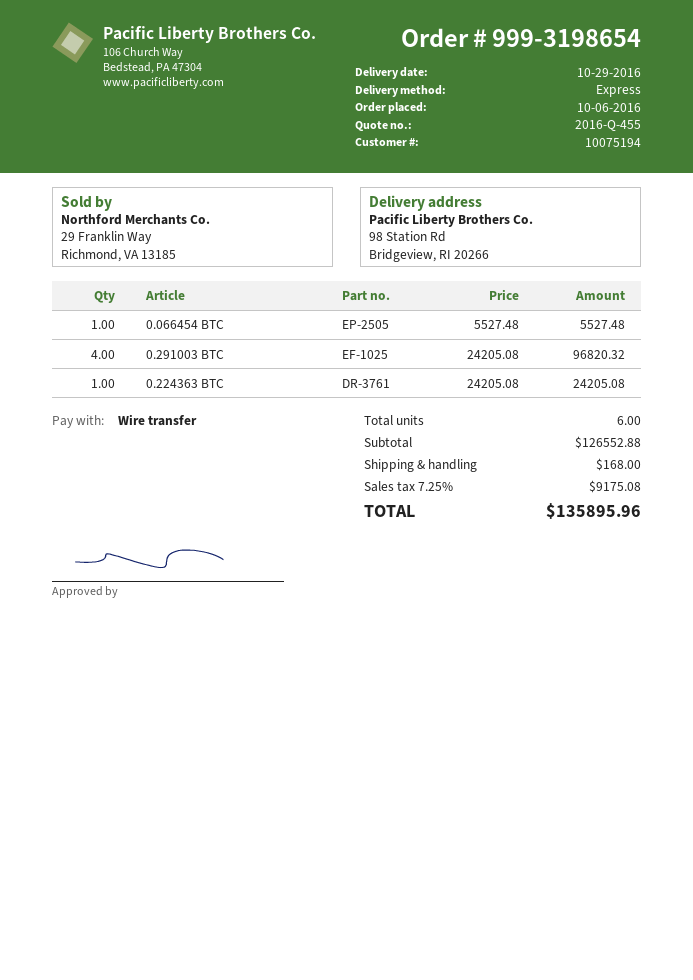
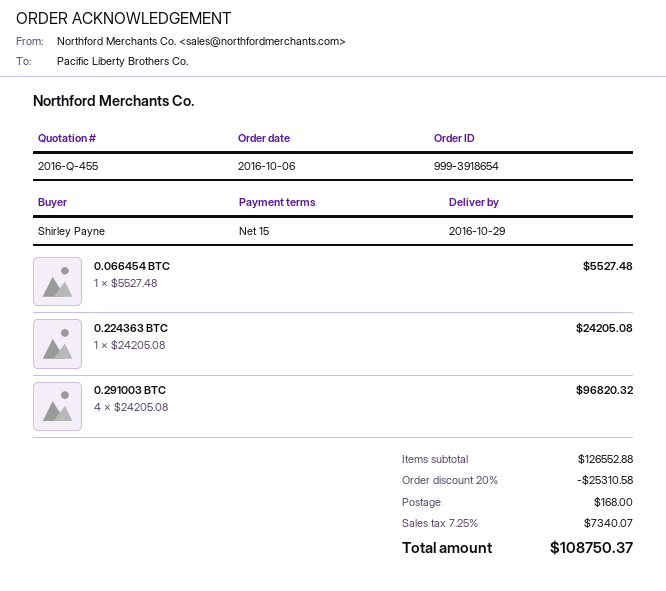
order number: 999-3198654 -> 999-3918654
discount: none -> 20% = 25310.58
tax: 7.25% = 9175.08 -> 7.25% = 7340.07
total: 135895.96 -> 108750.37

